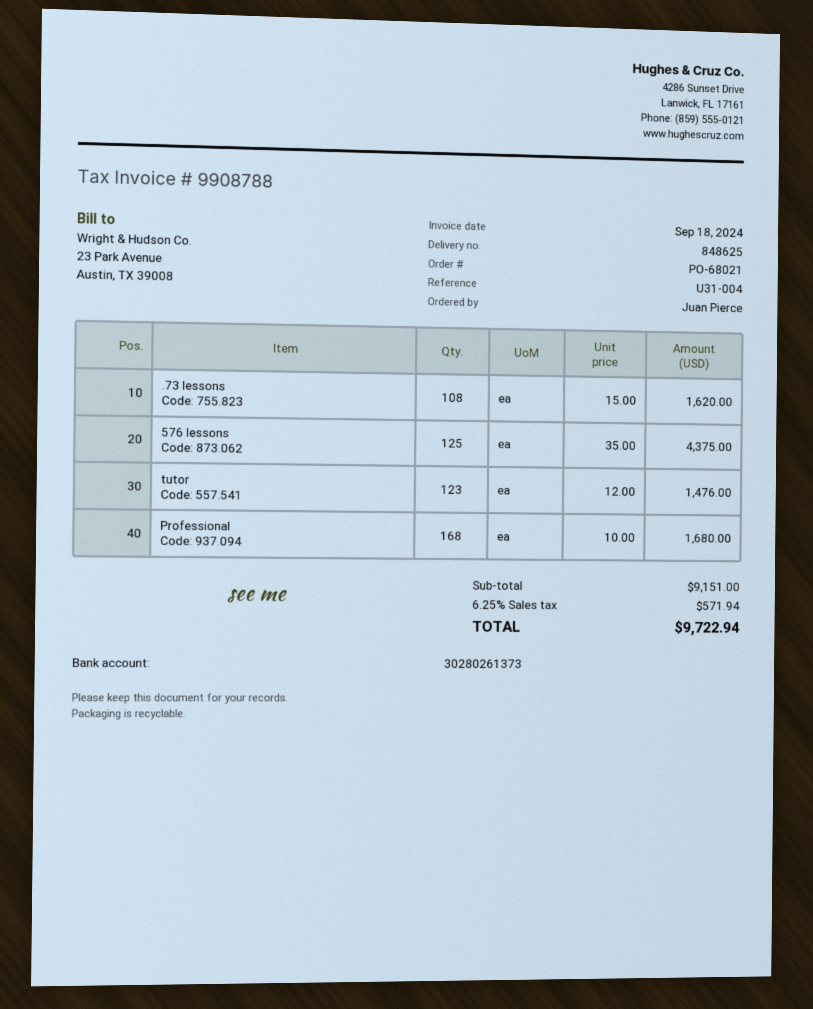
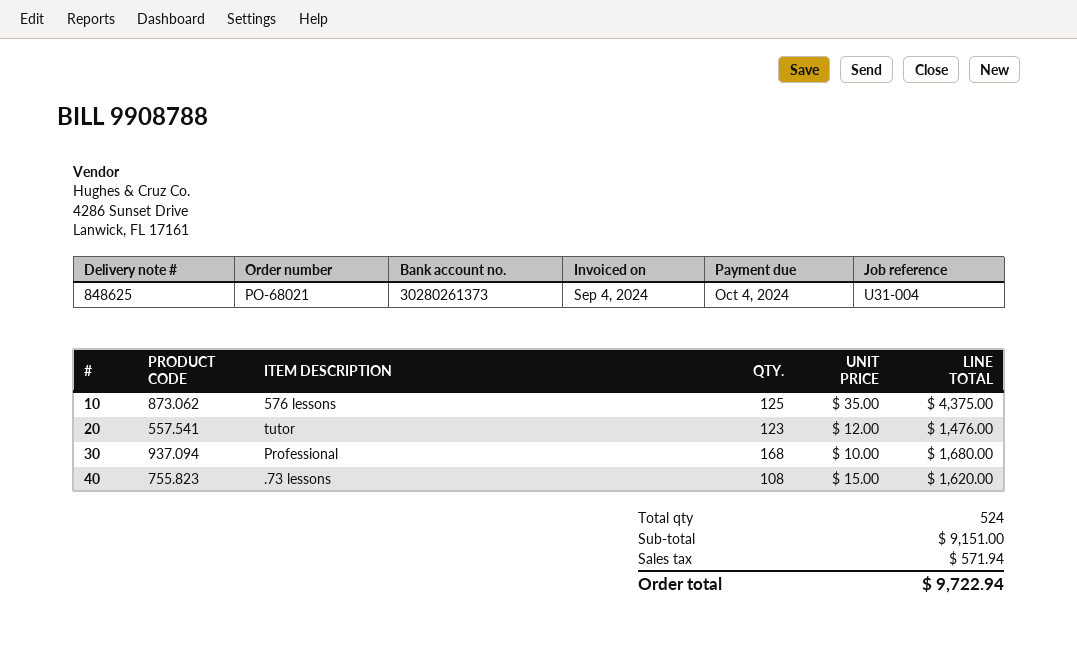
invoice date: 2024-09-18 -> 2024-09-04

